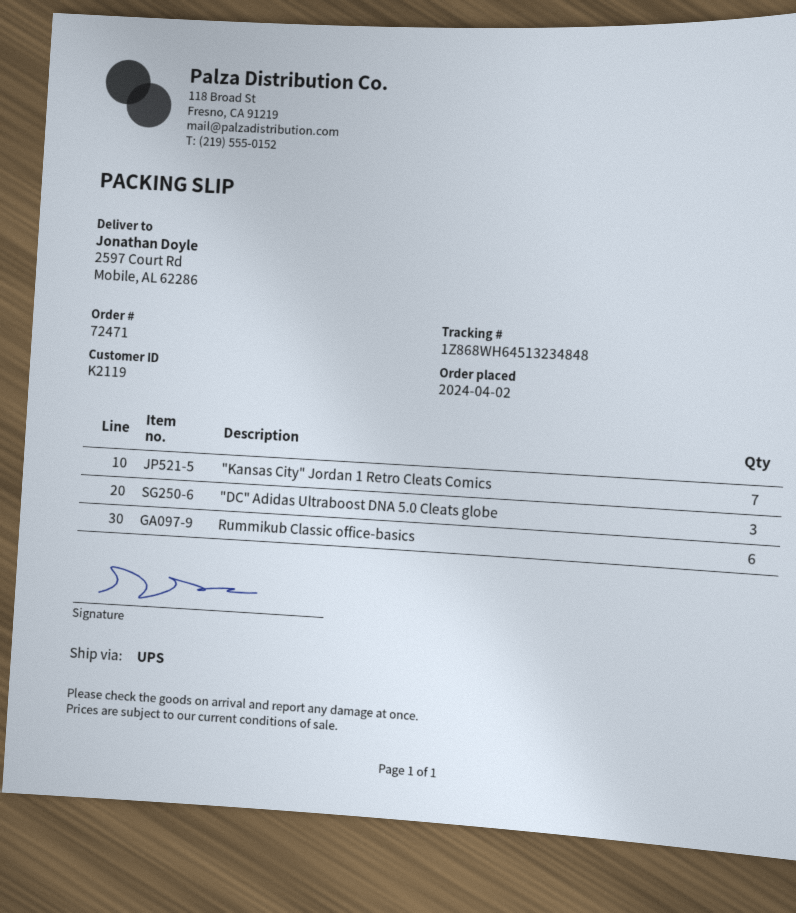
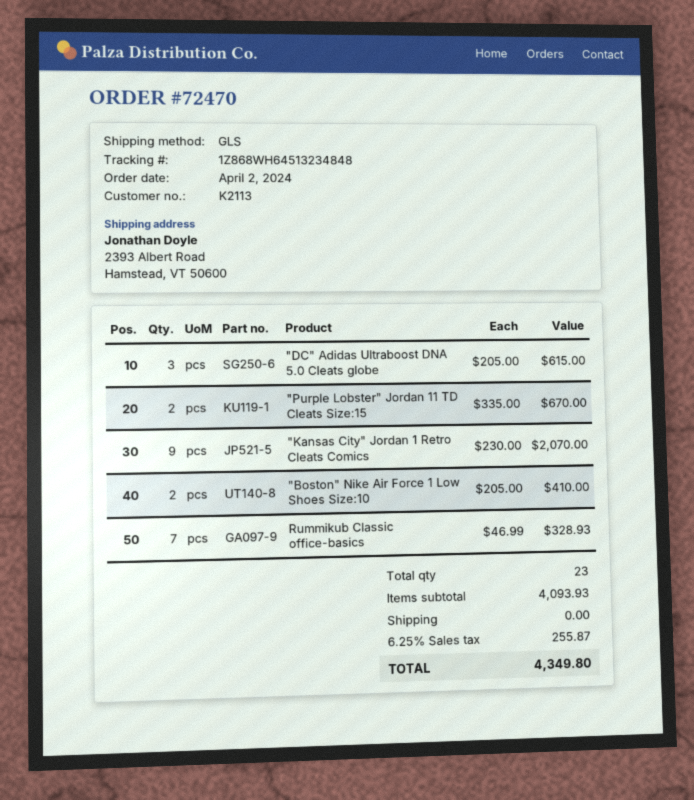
order number: 72471 -> 72470
customer number: K2119 -> K2113
shipping method: UPS -> GLS
ship to: 2597 Court Rd, Mobile, AL 62286 -> 2393 Albert Road, Hamstead, VT 50600
"Kansas City" Jordan 1 Retro Cleats Comics: 7 -> 9
Rummikub Classic office-basics: 6 -> 7
"Purple Lobster" Jordan 11 TD Cleats Size:15: none -> 2
"Boston" Nike Air Force 1 Low Shoes Size:10: none -> 2

